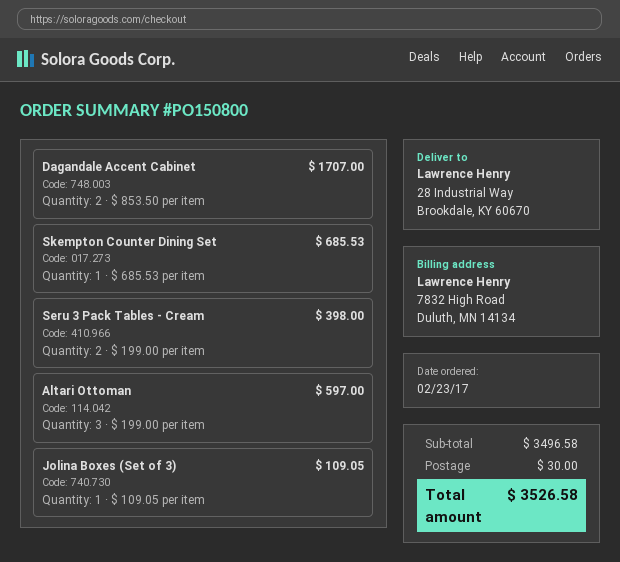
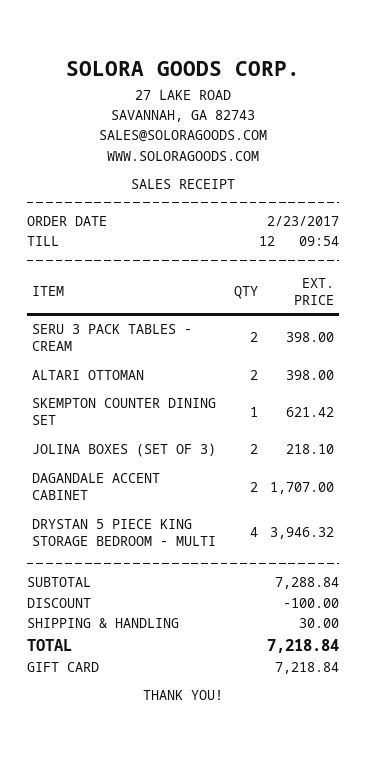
Skempton Counter Dining Set: 1 for 685.53 -> 1 for 621.42
Altari Ottoman: 3 for 597.00 -> 2 for 398.00
Jolina Boxes (Set of 3): 1 for 109.05 -> 2 for 218.10
DRYSTAN 5 PIECE KING STORAGE BEDROOM - MULTI: none -> 4 for 3946.32
subtotal: 3496.58 -> 7288.84
discount: none -> 100.00
total: 3526.58 -> 7218.84

